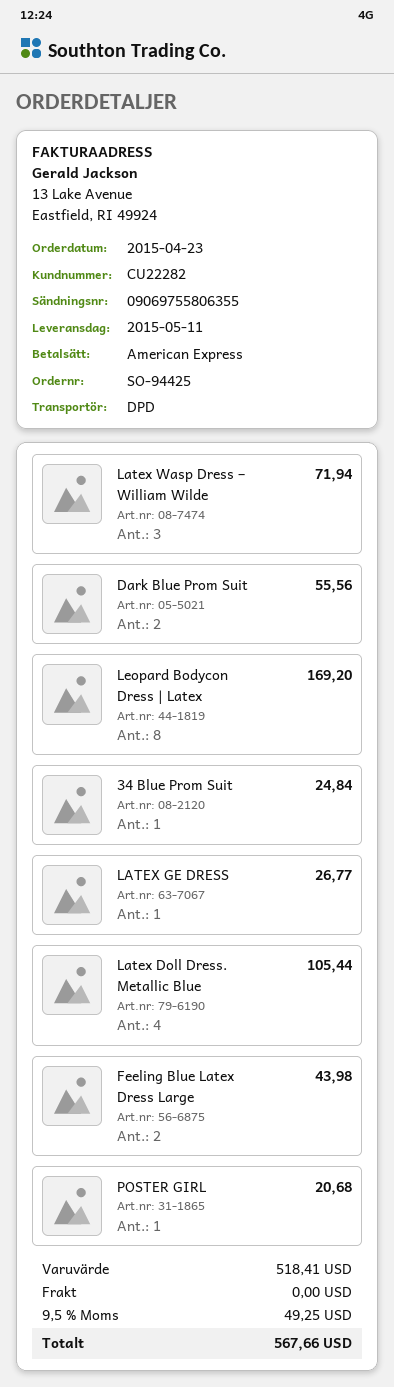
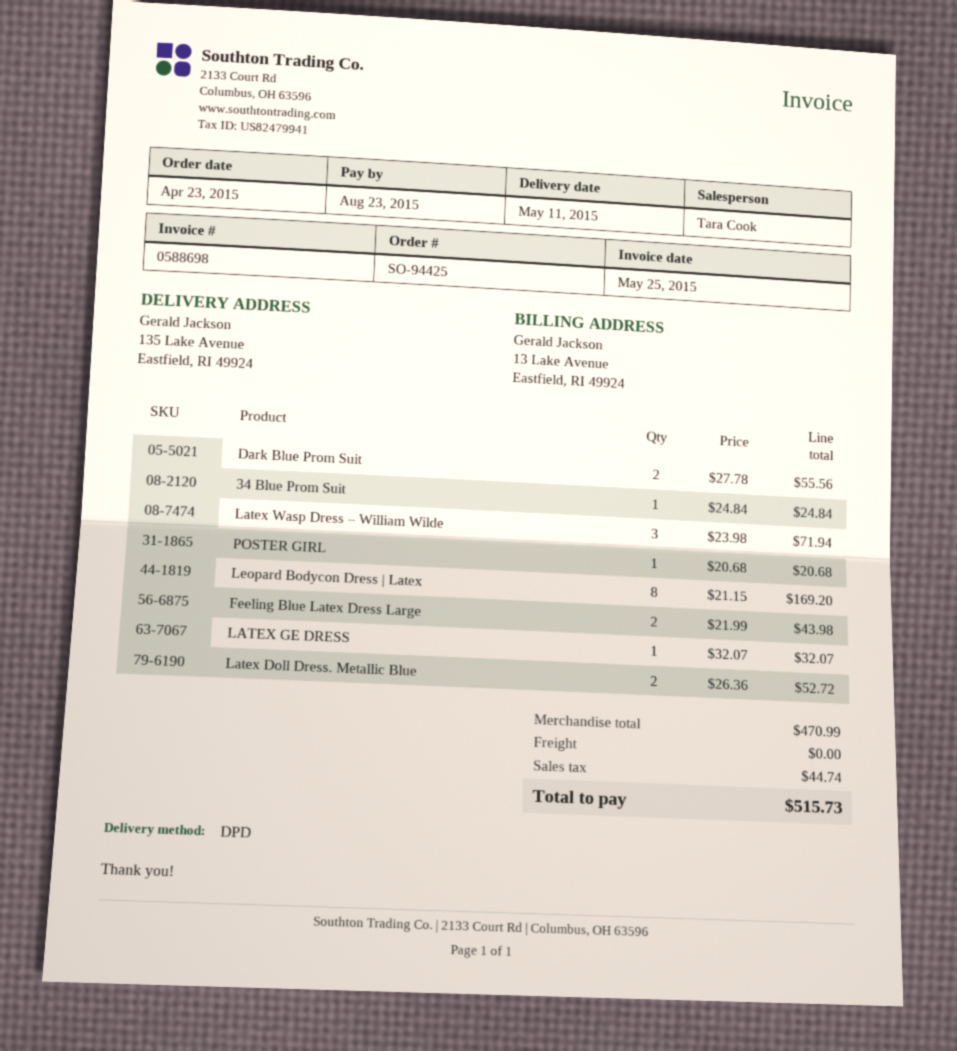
LATEX GE DRESS: 1 for 26.77 -> 1 for 32.07
Latex Doll Dress. Metallic Blue: 4 for 105.44 -> 2 for 52.72
subtotal: 518.41 -> 470.99
tax: 49.25 -> 44.74
total: 567.66 -> 515.73

